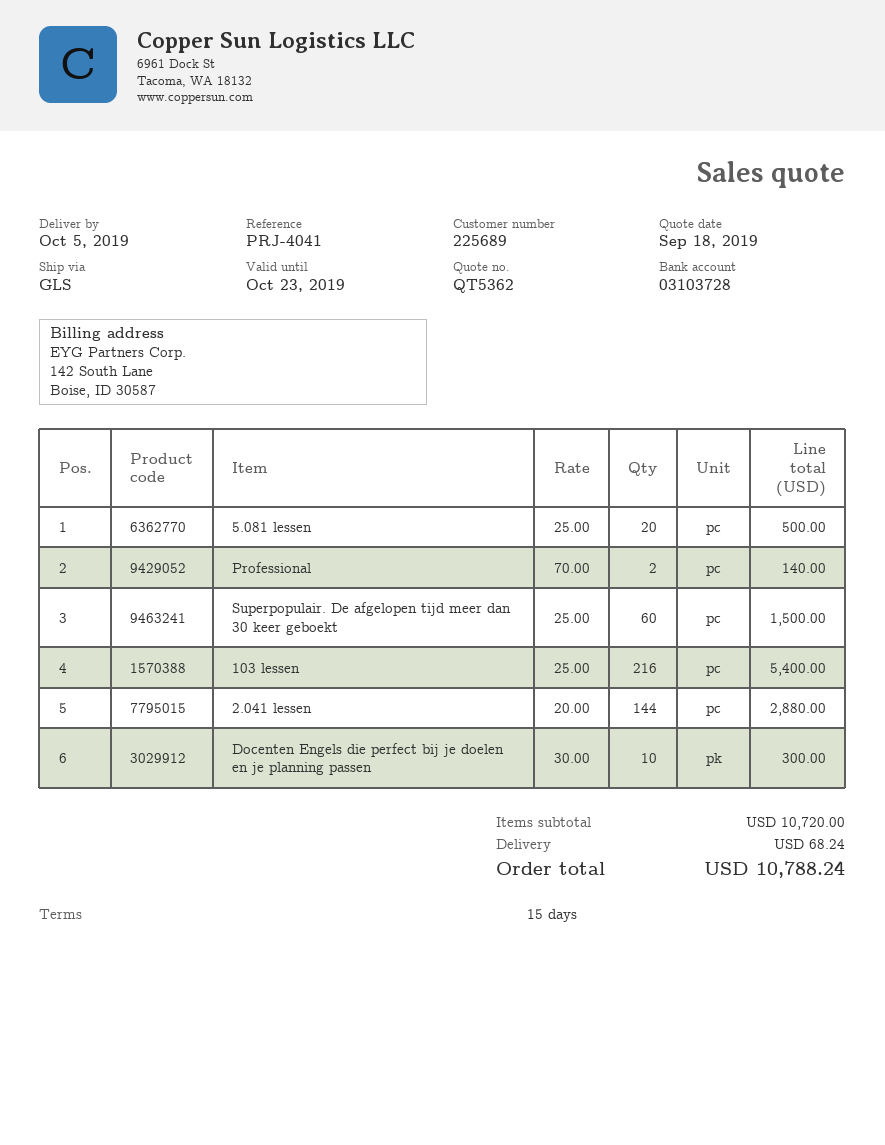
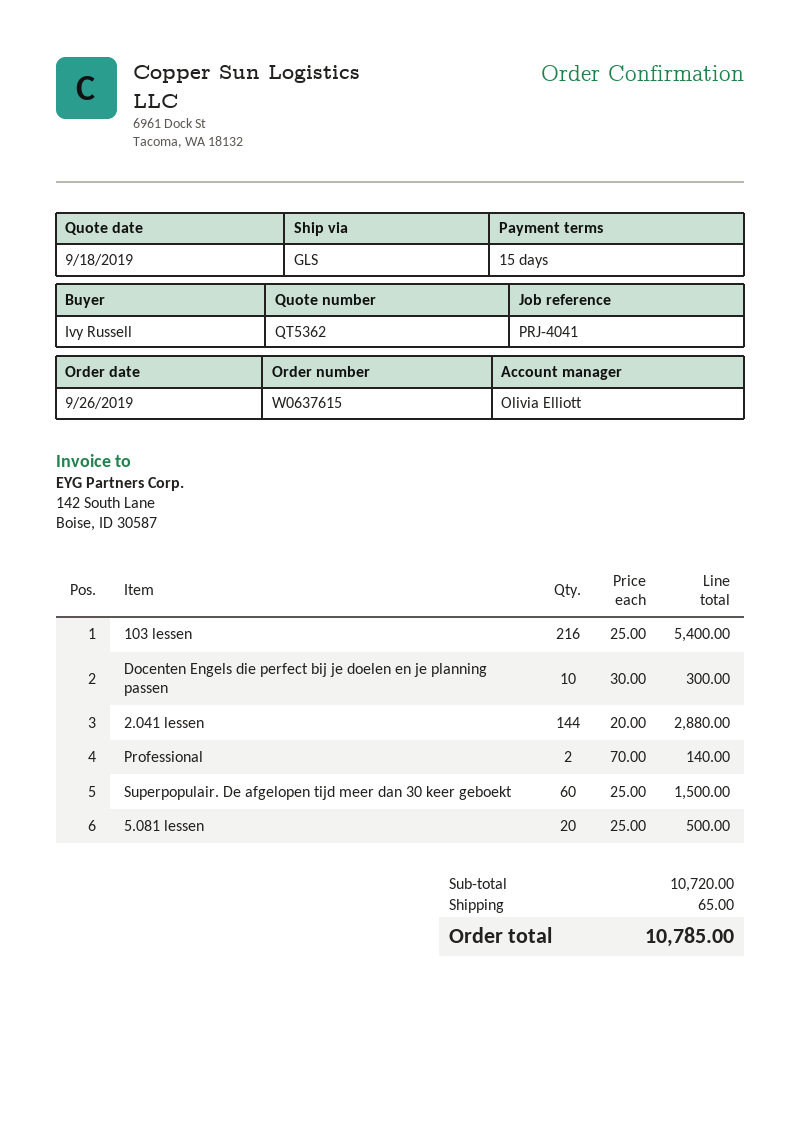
shipping: 68.24 -> 65.00
total: 10788.24 -> 10785.00

